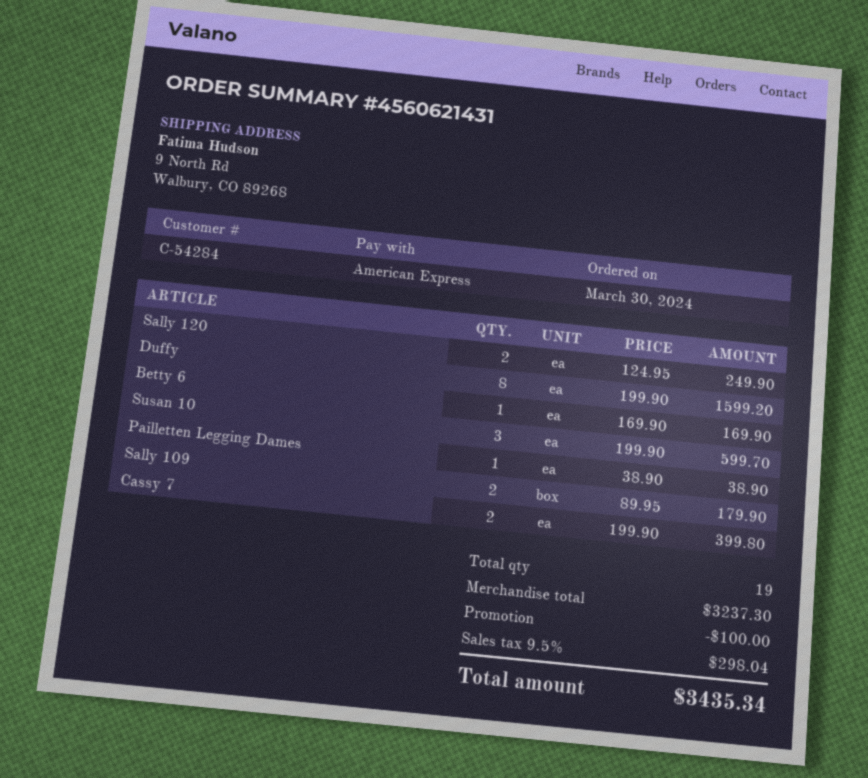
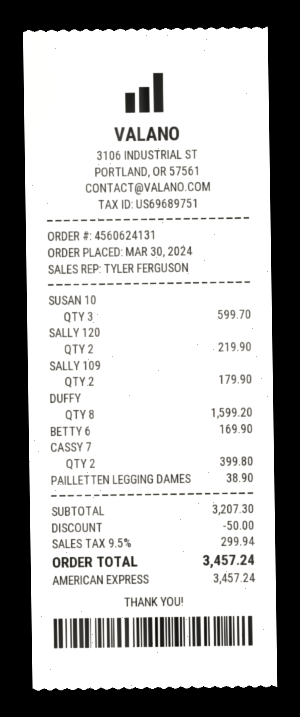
order number: 4560621431 -> 4560624131
Sally 120: 2 for 249.90 -> 2 for 219.90
subtotal: 3237.30 -> 3207.30
discount: 100.00 -> 50.00
tax: 9.5% = 298.04 -> 9.5% = 299.94
total: 3435.34 -> 3457.24

